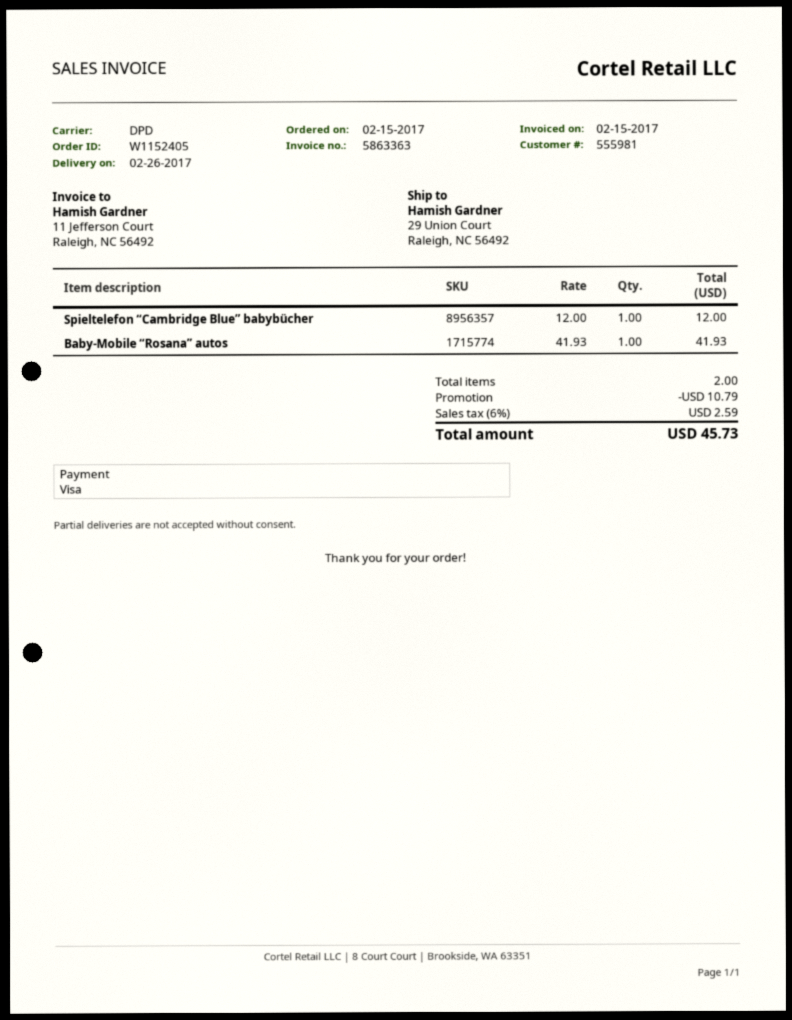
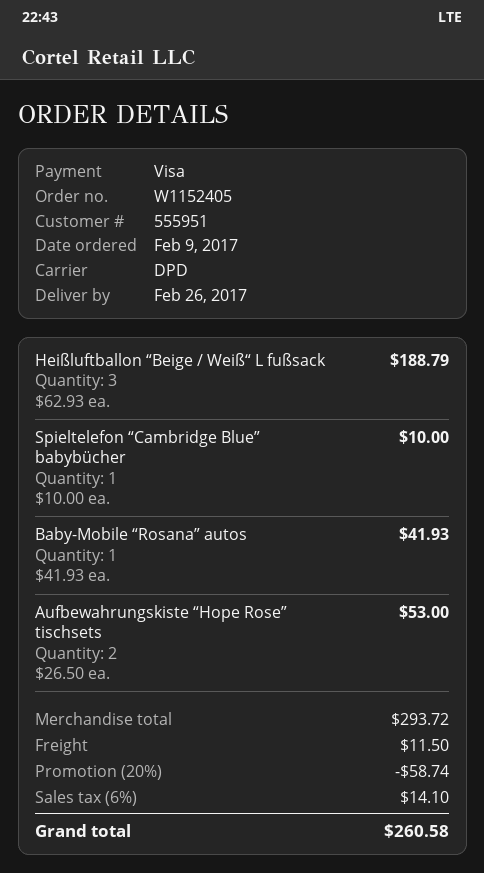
order date: 2017-02-15 -> 2017-02-09
customer number: 555981 -> 555951
Spieltelefon “Cambridge Blue” babybücher: 1 x 12.00 = 12.00 -> 1 x 10.00 = 10.00
Heißluftballon “Beige / Weiß“ L fußsack: none -> 3 x 62.93 = 188.79
Aufbewahrungskiste “Hope Rose” tischsets: none -> 2 x 26.50 = 53.00
discount: 10.79 -> 58.74
shipping: none -> 11.50
tax: 6% = 2.59 -> 6% = 14.10
total: 45.73 -> 260.58

